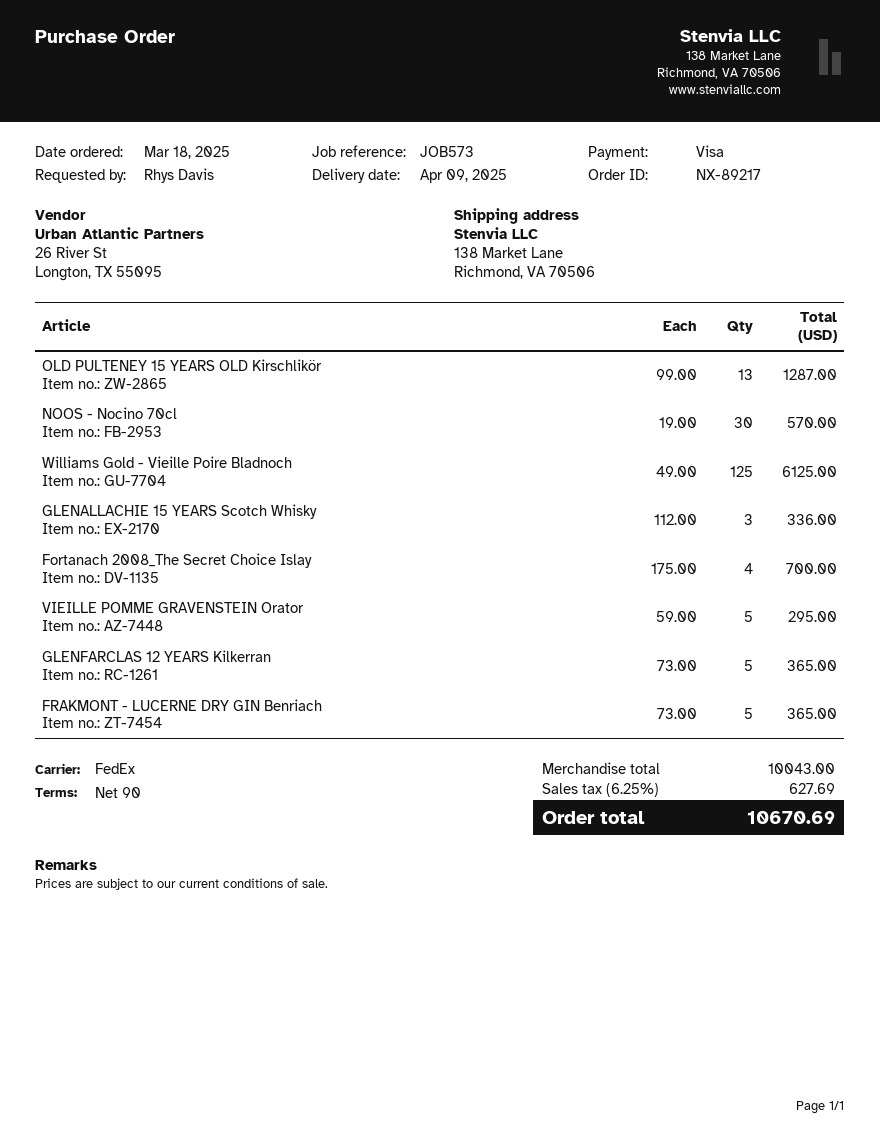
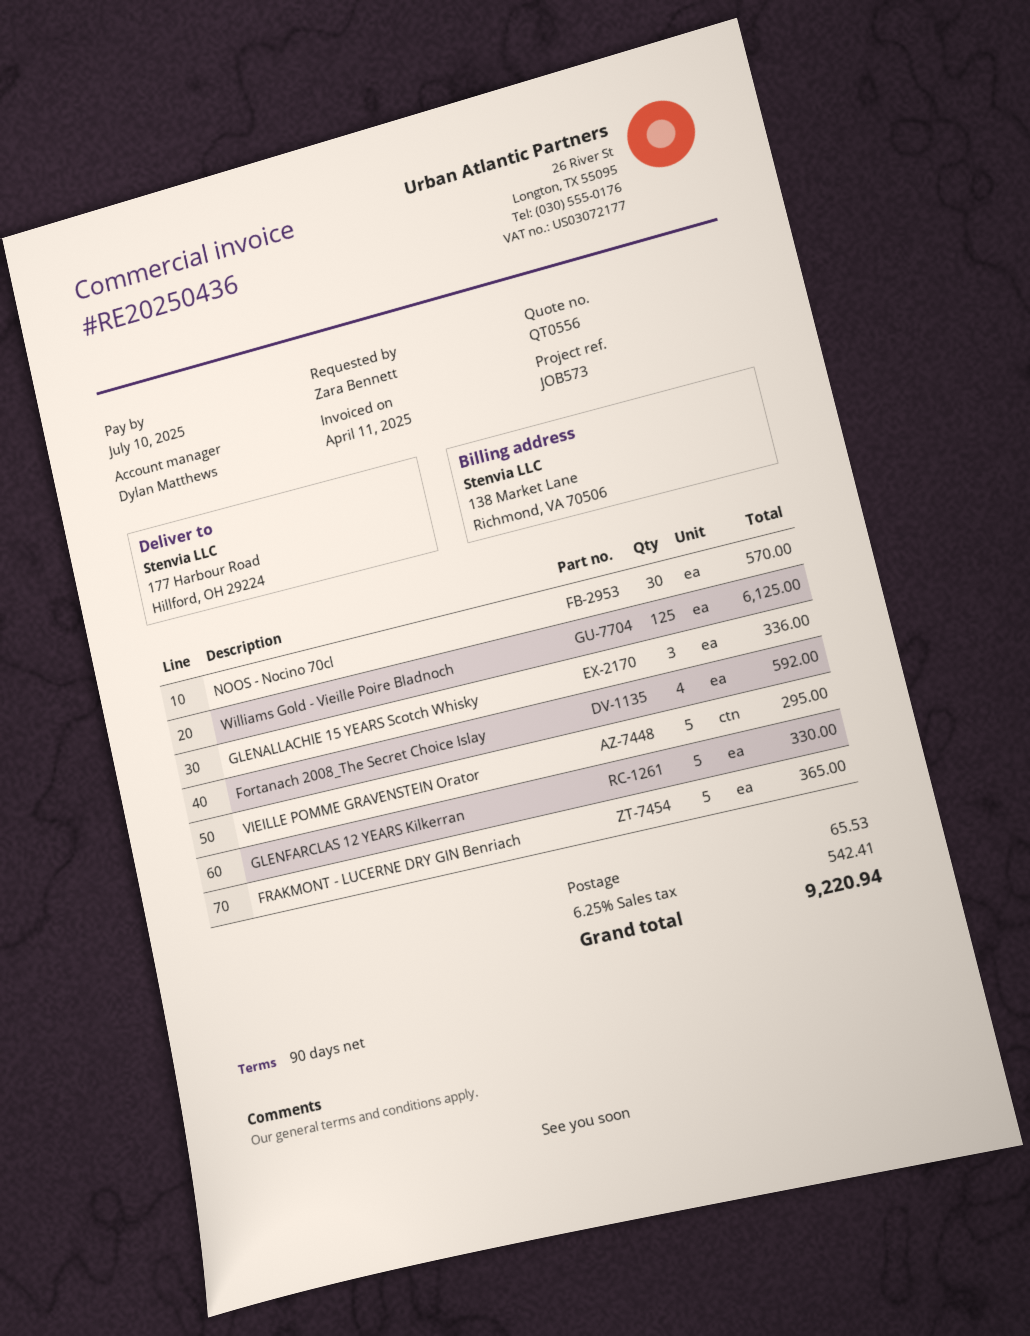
ordered by: Rhys Davis -> Zara Bennett
ship to: 138 Market Lane, Richmond, VA 70506 -> 177 Harbour Road, Hillford, OH 29224
OLD PULTENEY 15 YEARS OLD Kirschlikör: 13 for 1287.00 -> none
Fortanach 2008_The Secret Choice Islay: 4 for 700.00 -> 4 for 592.00
GLENFARCLAS 12 YEARS Kilkerran: 5 for 365.00 -> 5 for 330.00
shipping: none -> 65.53
tax: 6.25% = 627.69 -> 6.25% = 542.41
total: 10670.69 -> 9220.94

